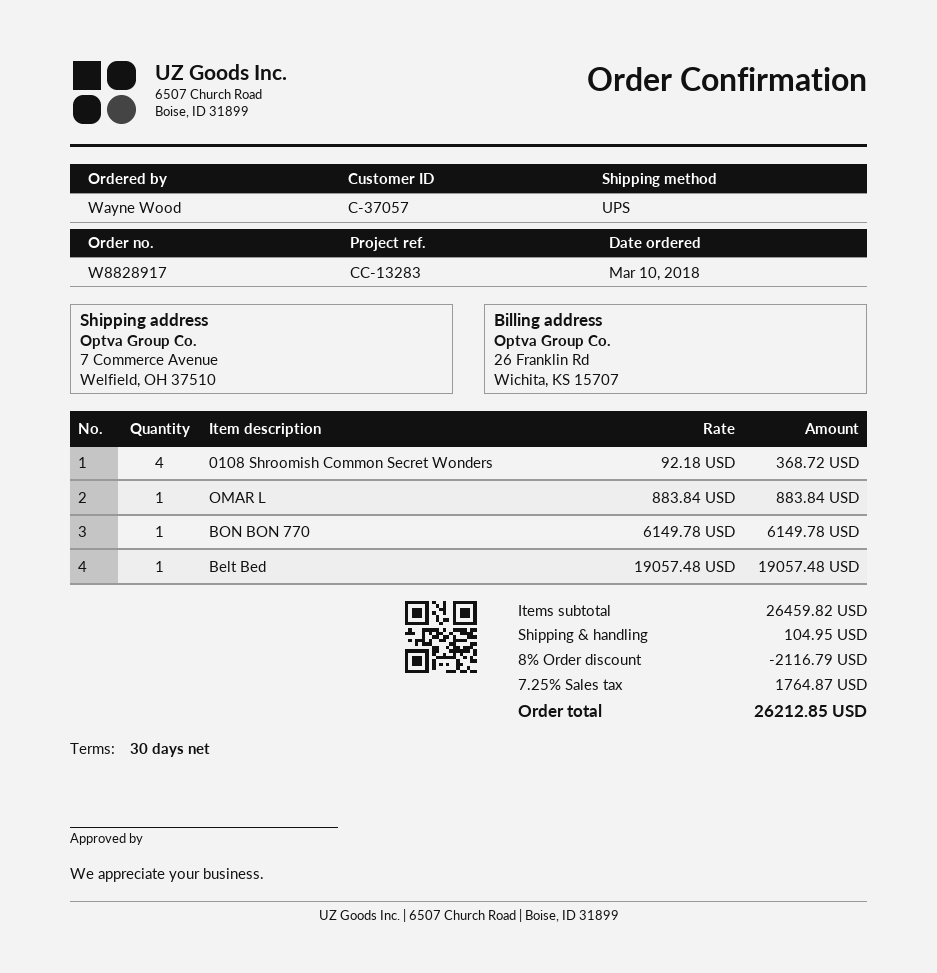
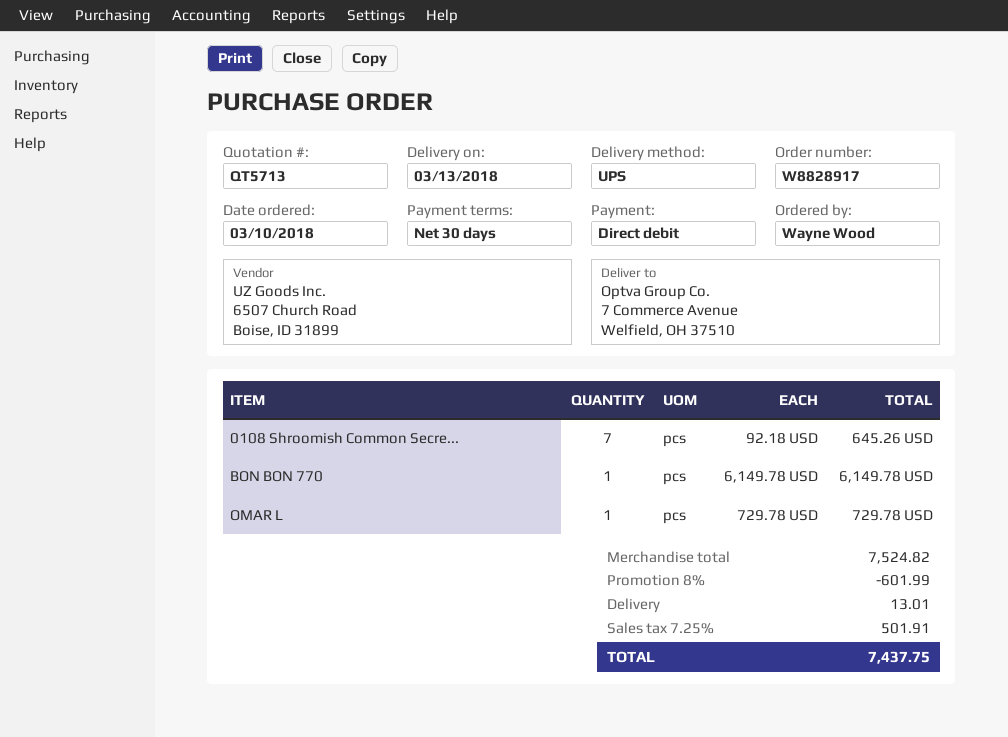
0108 Shroomish Common Secret Wonders: 4 x 92.18 = 368.72 -> 7 x 92.18 = 645.26
OMAR L: 1 x 883.84 = 883.84 -> 1 x 729.78 = 729.78
Belt Bed: 1 x 19057.48 = 19057.48 -> none
subtotal: 26459.82 -> 7524.82
discount: 8% = 2116.79 -> 8% = 601.99
shipping: 104.95 -> 13.01
tax: 7.25% = 1764.87 -> 7.25% = 501.91
total: 26212.85 -> 7437.75

